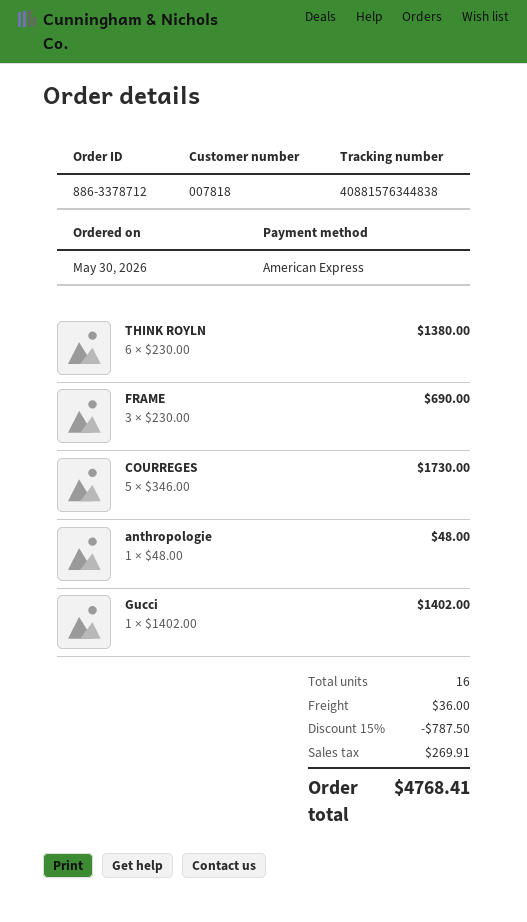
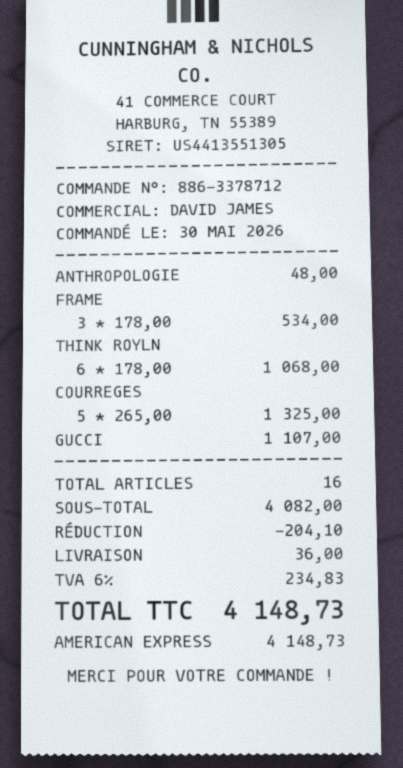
THINK ROYLN: 6 x 230.00 = 1380.00 -> 6 x 178.00 = 1068.00
FRAME: 3 x 230.00 = 690.00 -> 3 x 178.00 = 534.00
COURREGES: 5 x 346.00 = 1730.00 -> 5 x 265.00 = 1325.00
Gucci: 1 x 1402.00 = 1402.00 -> 1 x 1107.00 = 1107.00
discount: 787.50 -> 204.10
tax: 269.91 -> 234.83
total: 4768.41 -> 4148.73

